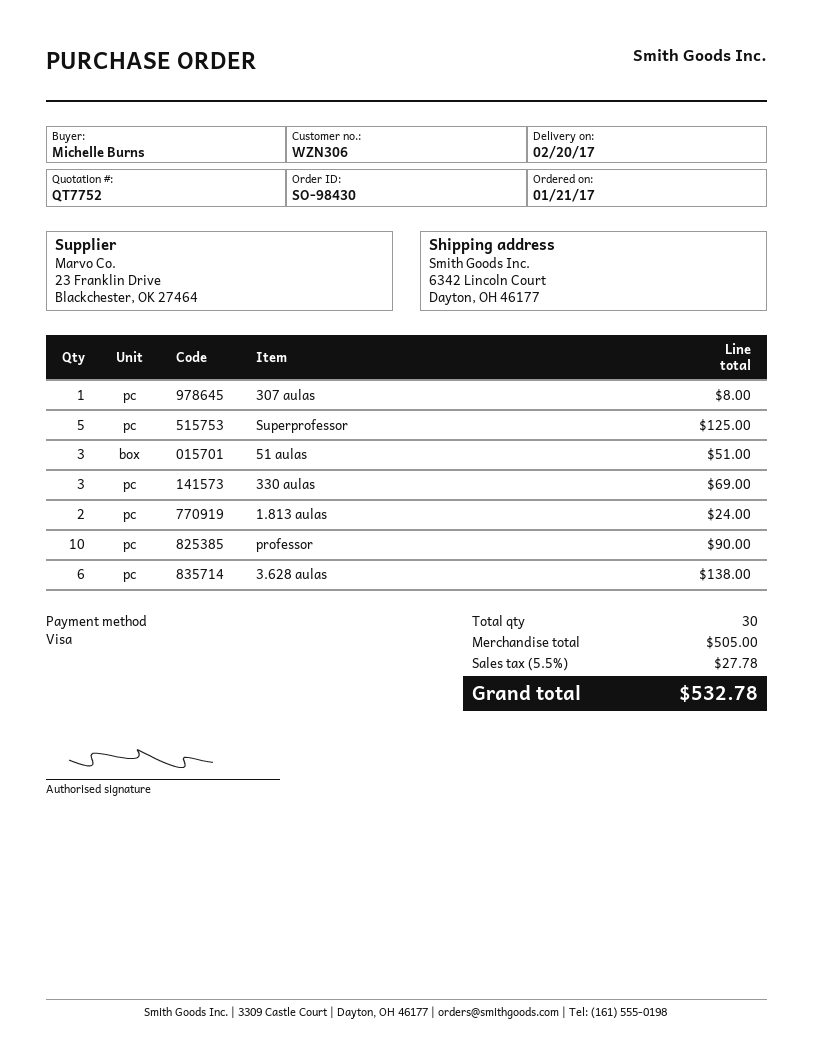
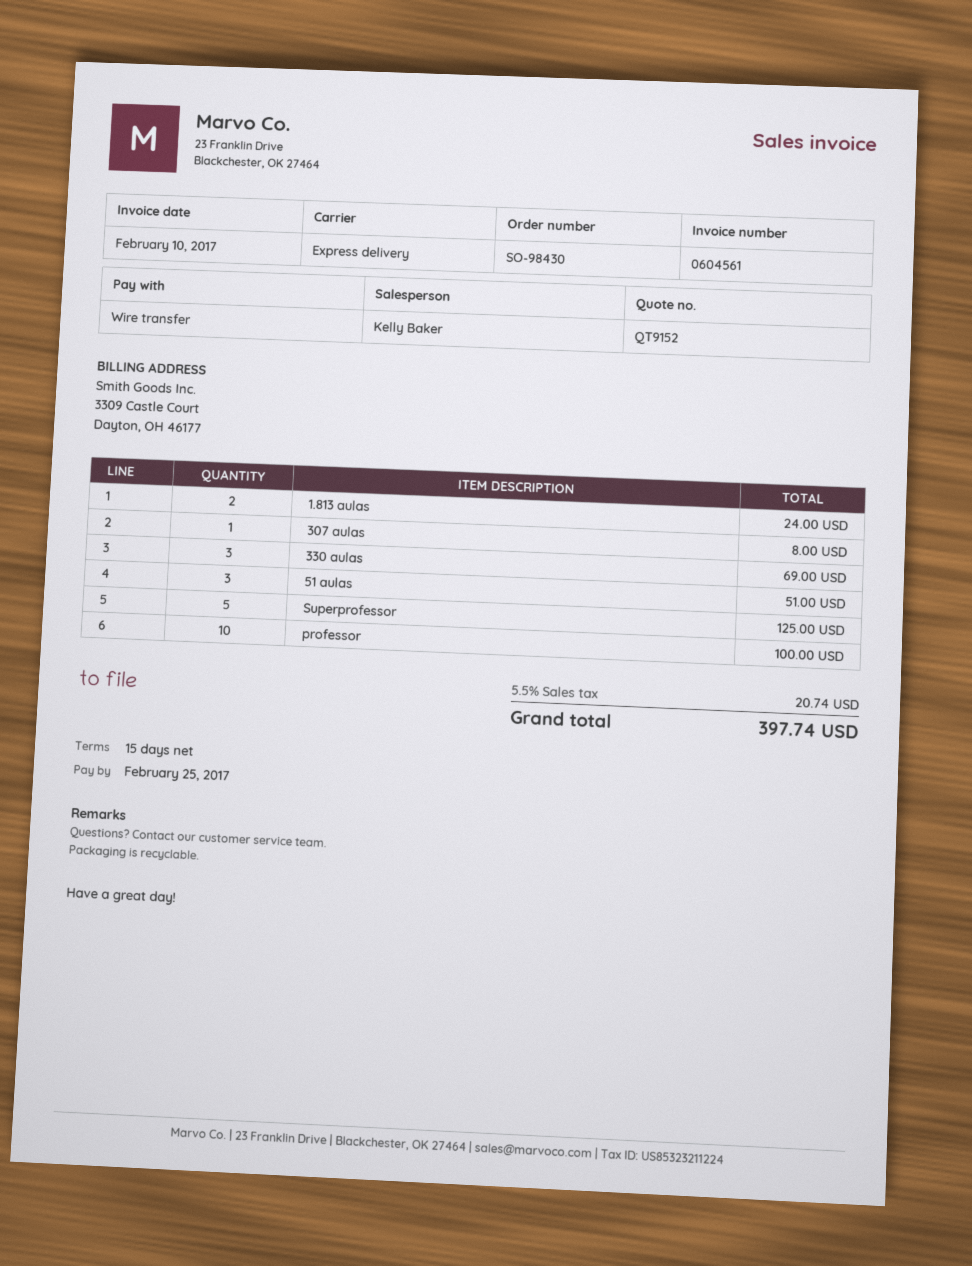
quote number: QT7752 -> QT9152
payment method: Visa -> bank transfer
professor: 10 for 90.00 -> 10 for 100.00
3.628 aulas: 6 for 138.00 -> none
tax: 5.5% = 27.78 -> 5.5% = 20.74
total: 532.78 -> 397.74

